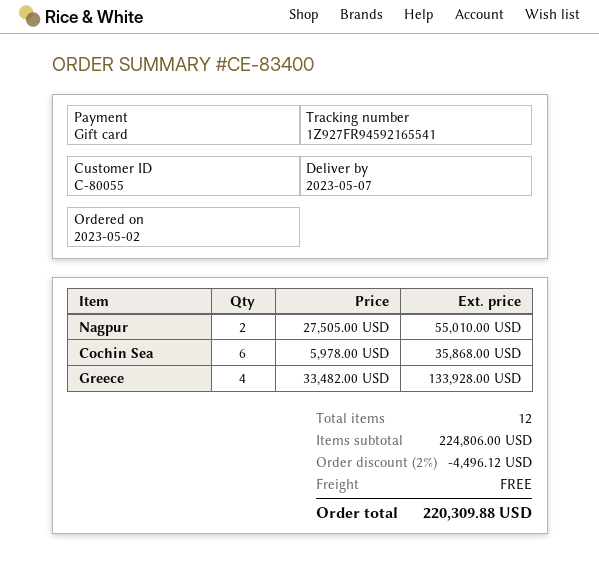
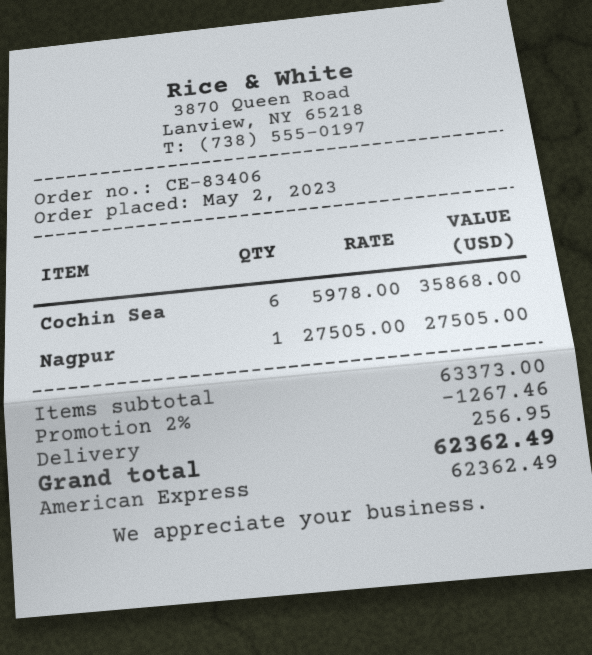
order number: CE-83400 -> CE-83406
payment method: gift card -> American Express
Nagpur: 2 x 27505.00 = 55010.00 -> 1 x 27505.00 = 27505.00
Greece: 4 x 33482.00 = 133928.00 -> none
subtotal: 224806.00 -> 63373.00
discount: 2% = 4496.12 -> 2% = 1267.46
shipping: 0.00 -> 256.95
total: 220309.88 -> 62362.49

